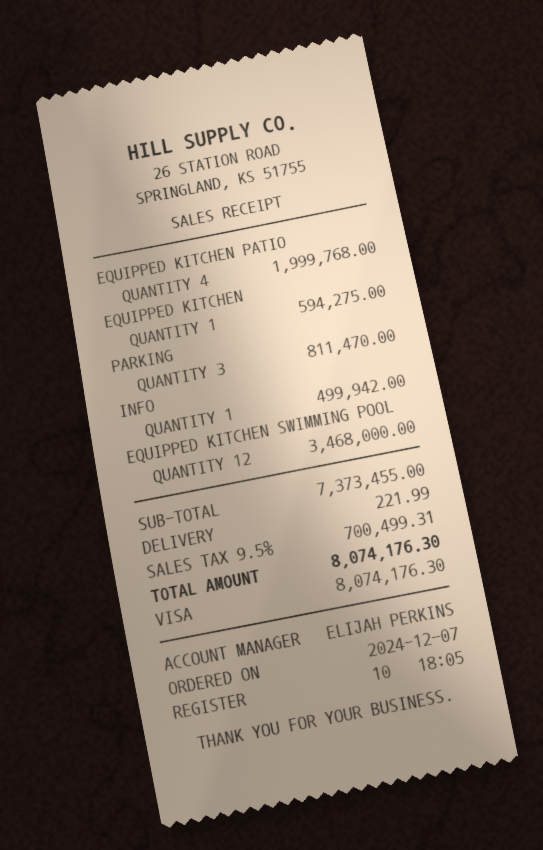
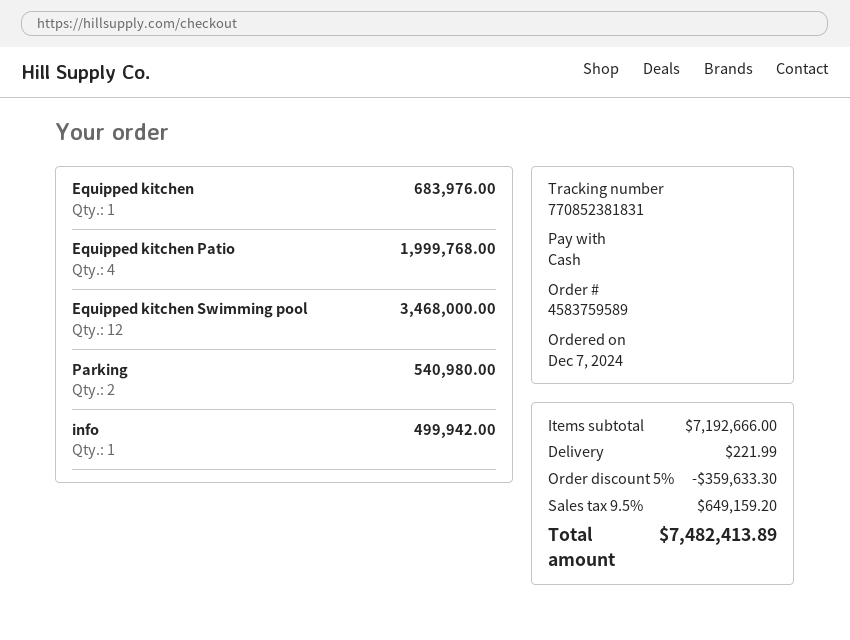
payment method: Visa -> cash
EQUIPPED KITCHEN: 1 for 594275.00 -> 1 for 683976.00
PARKING: 3 for 811470.00 -> 2 for 540980.00
subtotal: 7373455.00 -> 7192666.00
discount: none -> 5% = 359633.30
tax: 9.5% = 700499.31 -> 9.5% = 649159.20
total: 8074176.30 -> 7482413.89

